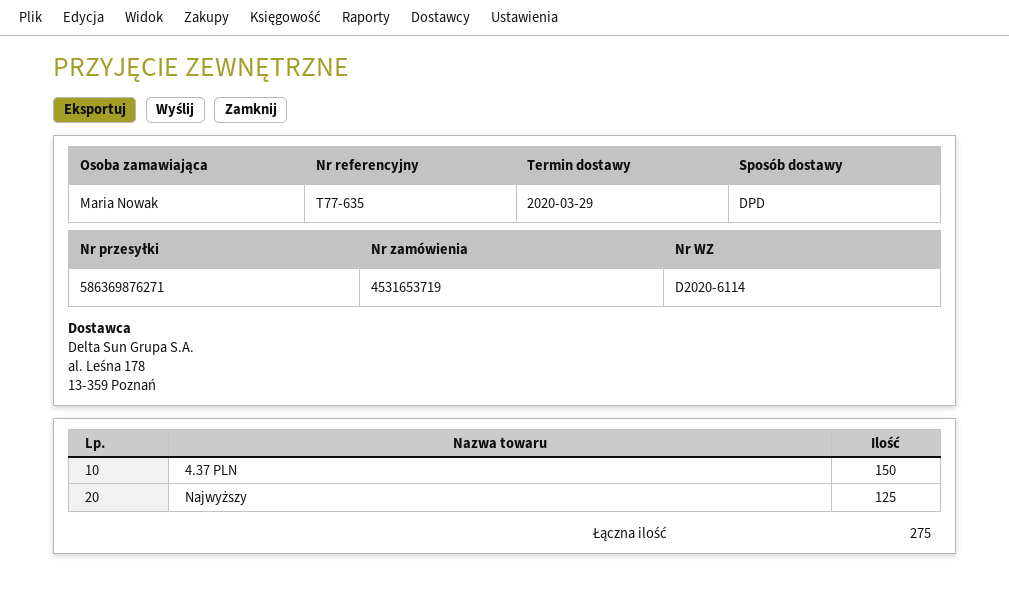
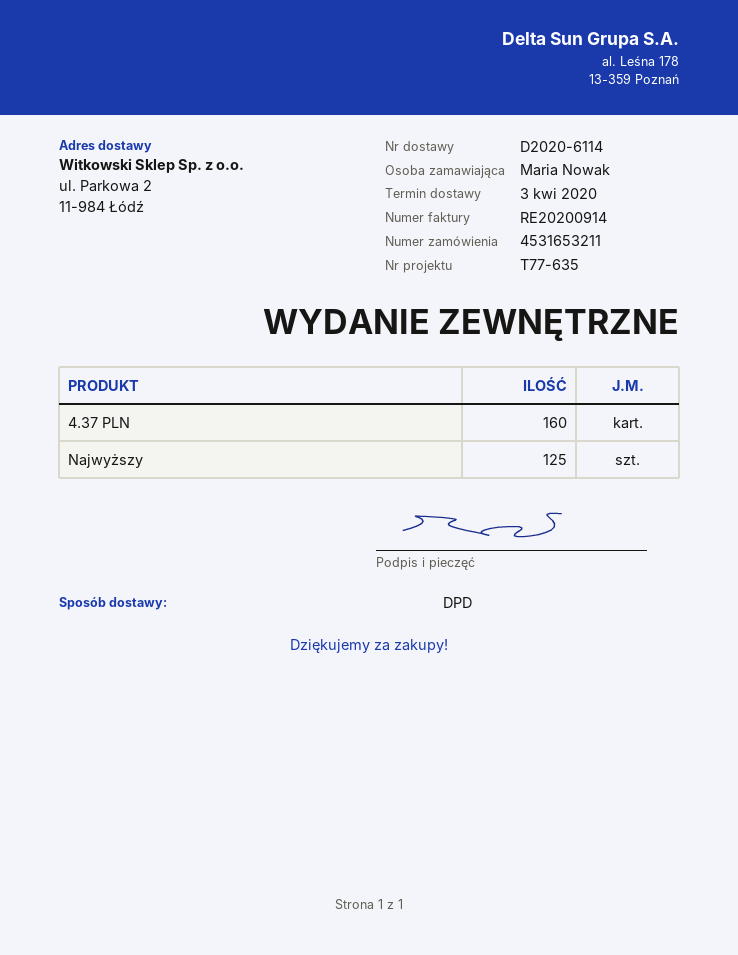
order number: 4531653719 -> 4531653211
delivery date: 2020-03-29 -> 2020-04-03
4.37 PLN: 150 -> 160

